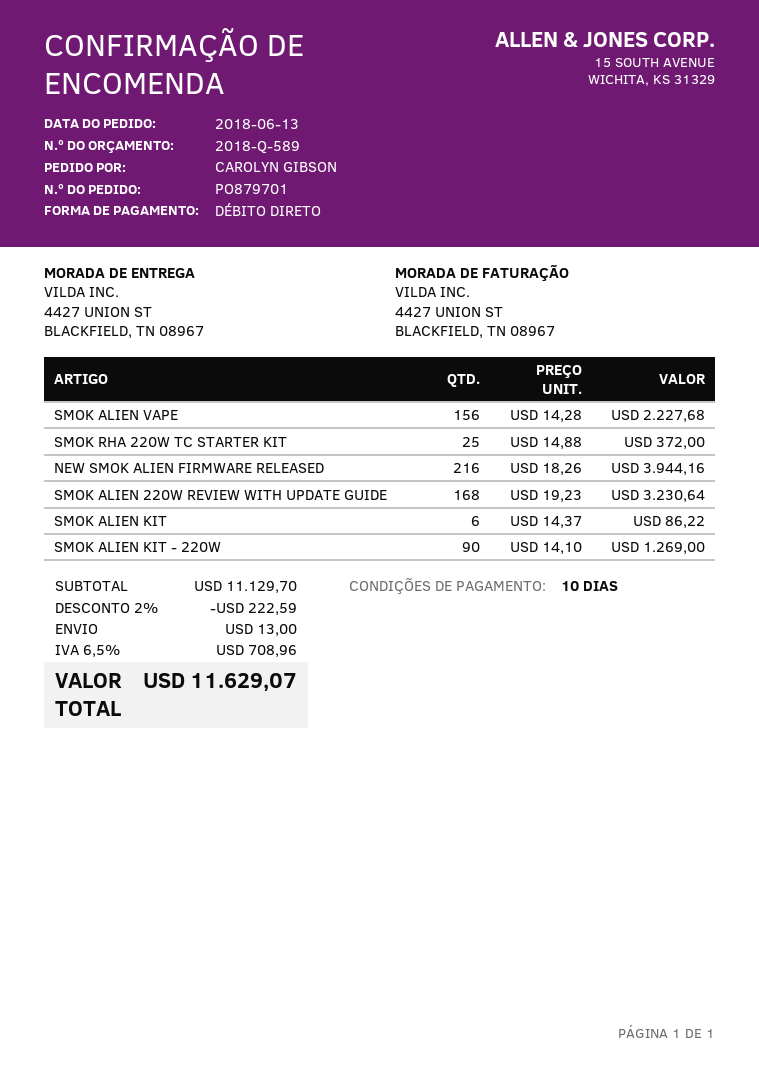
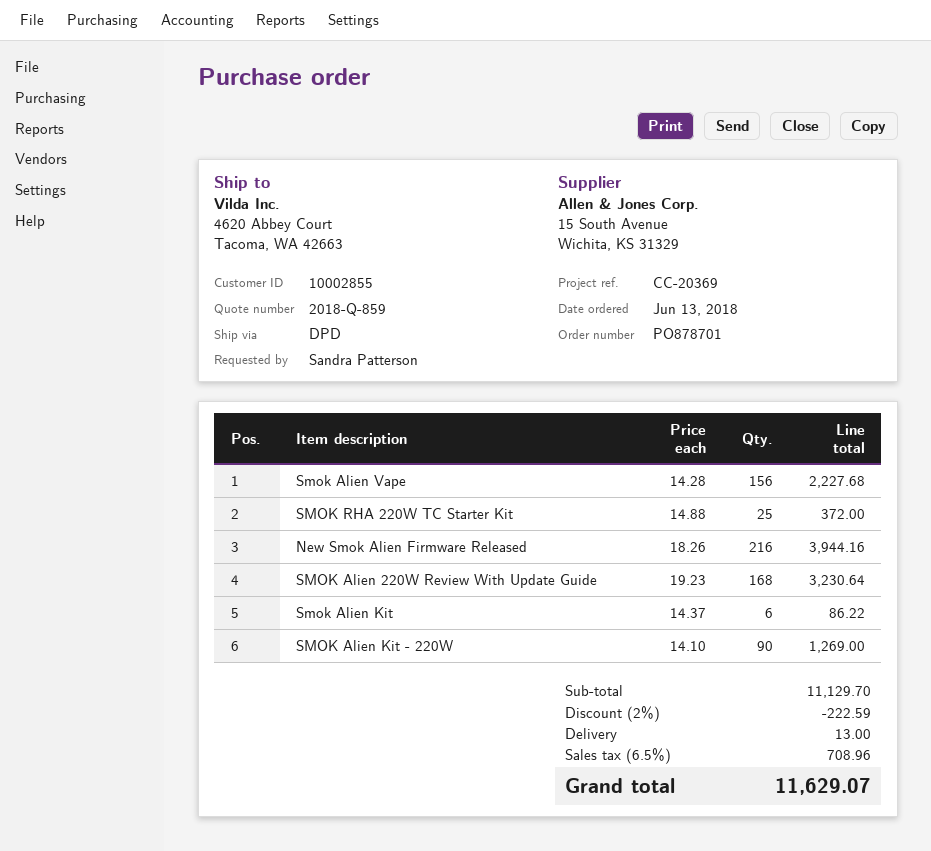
quote number: 2018-Q-589 -> 2018-Q-859
order number: PO879701 -> PO878701
ordered by: CAROLYN GIBSON -> Sandra Patterson
ship to: 4427 UNION ST, BLACKFIELD, TN 08967 -> 4620 Abbey Court, Tacoma, WA 42663

